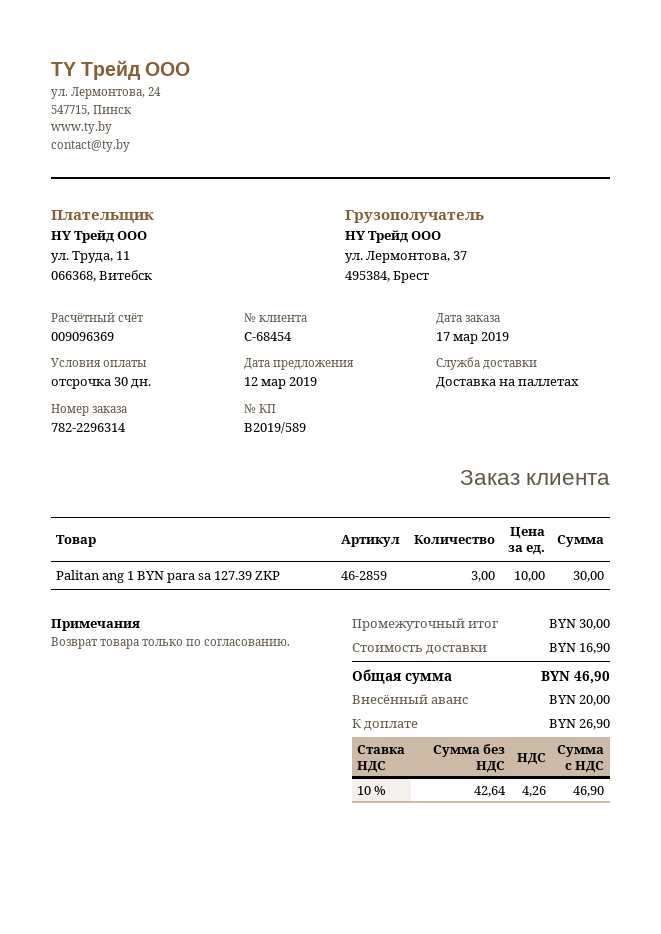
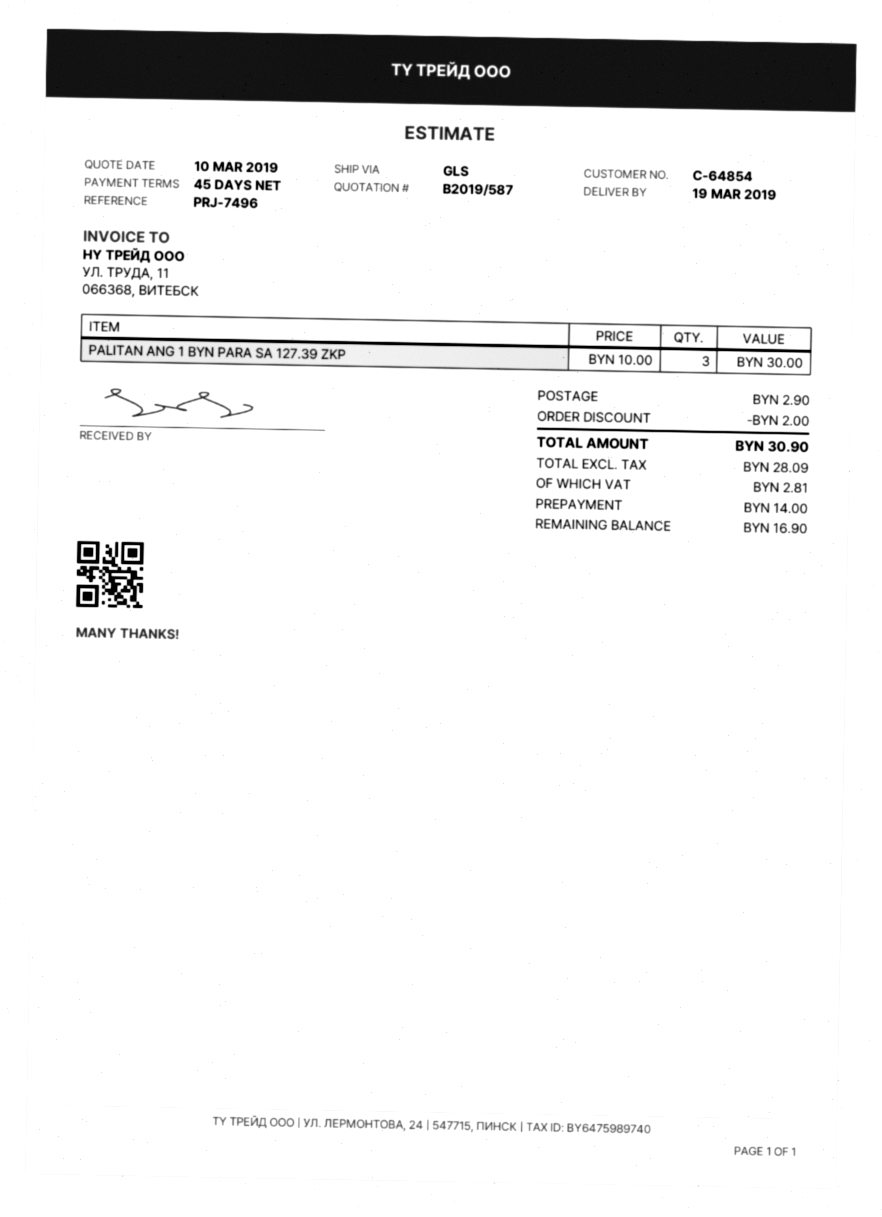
quote number: B2019/589 -> B2019/587
quote date: 2019-03-12 -> 2019-03-10
payment terms: 30 days -> 45 days
customer number: C-68454 -> C-64854
shipping method: pallet freight -> GLS
discount: none -> 2.00
shipping: 16.90 -> 2.90
net: 42.64 -> 28.09
tax: 4.26 -> 2.81
total: 46.90 -> 30.90
deposit: 20.00 -> 14.00
balance: 26.90 -> 16.90

